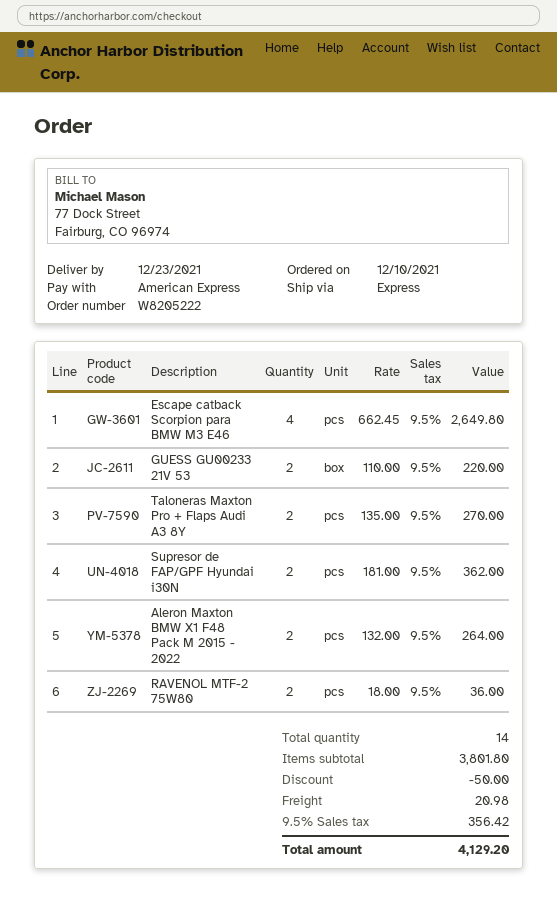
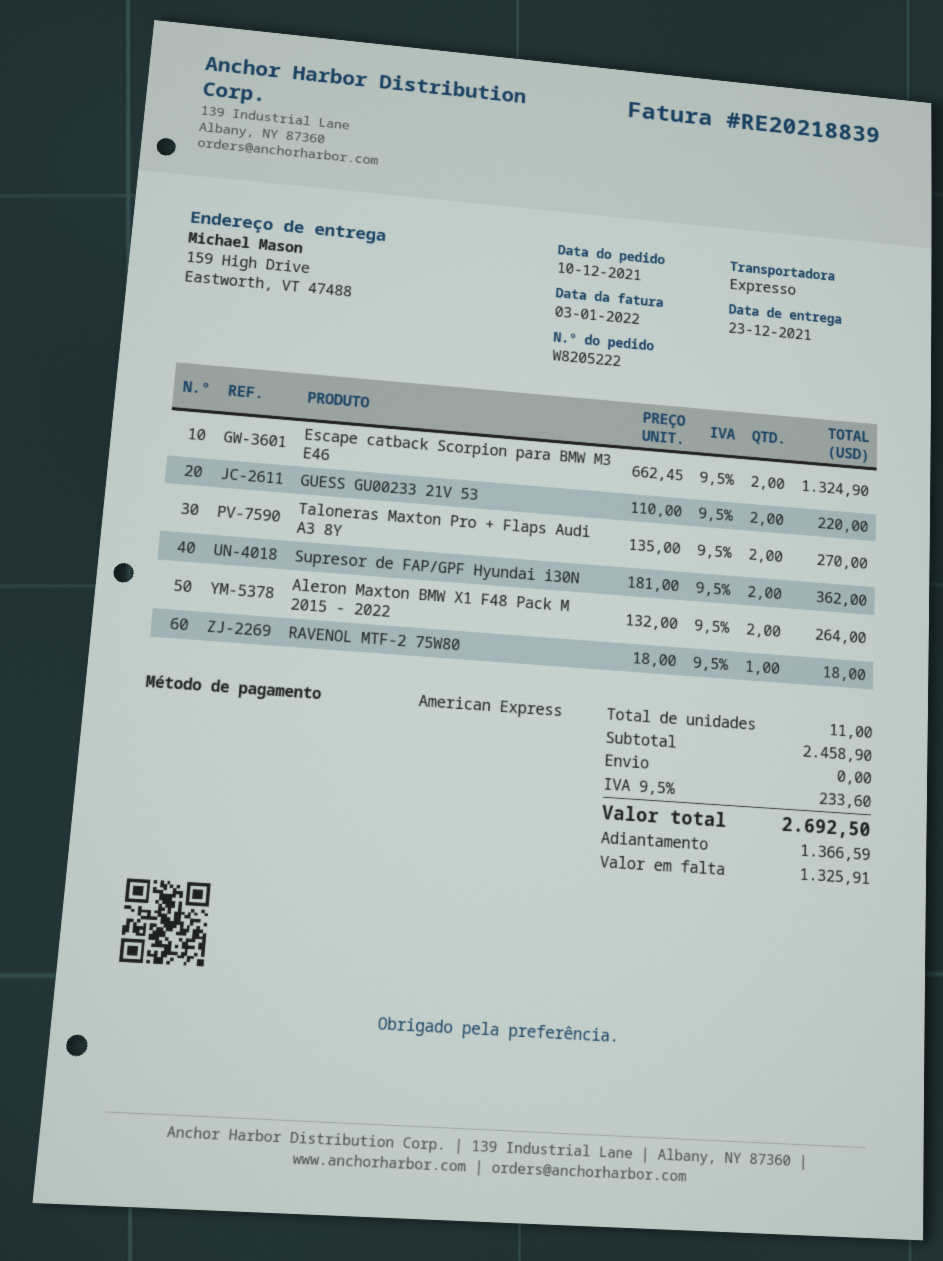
Escape catback Scorpion para BMW M3 E46: 4 x 662.45 = 2649.80 -> 2 x 662.45 = 1324.90
RAVENOL MTF-2 75W80: 2 x 18.00 = 36.00 -> 1 x 18.00 = 18.00
total quantity: 14 -> 11
subtotal: 3801.80 -> 2458.90
discount: 50.00 -> none
shipping: 20.98 -> 0.00
tax: 9.5% = 356.42 -> 9.5% = 233.60
total: 4129.20 -> 2692.50

